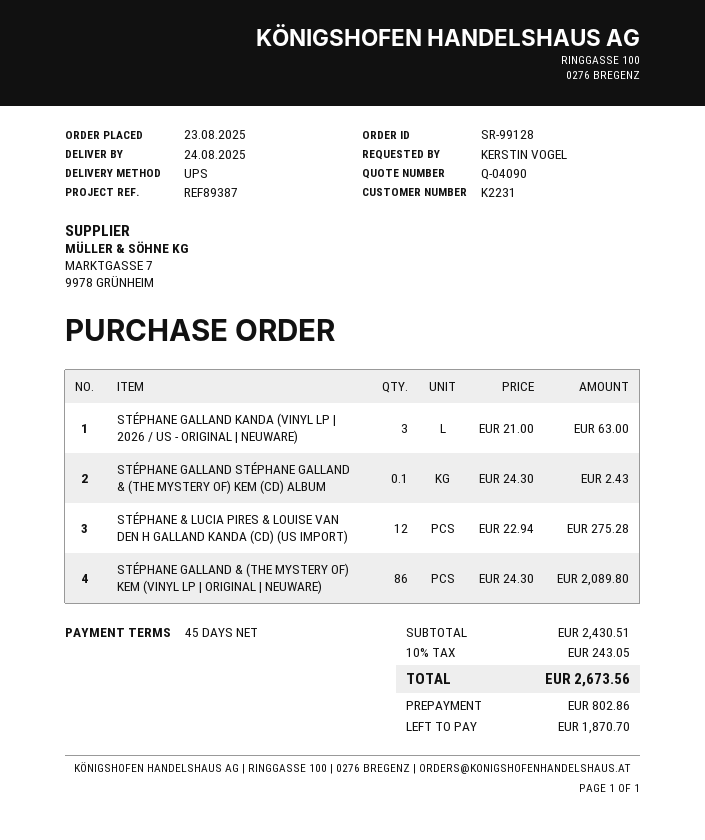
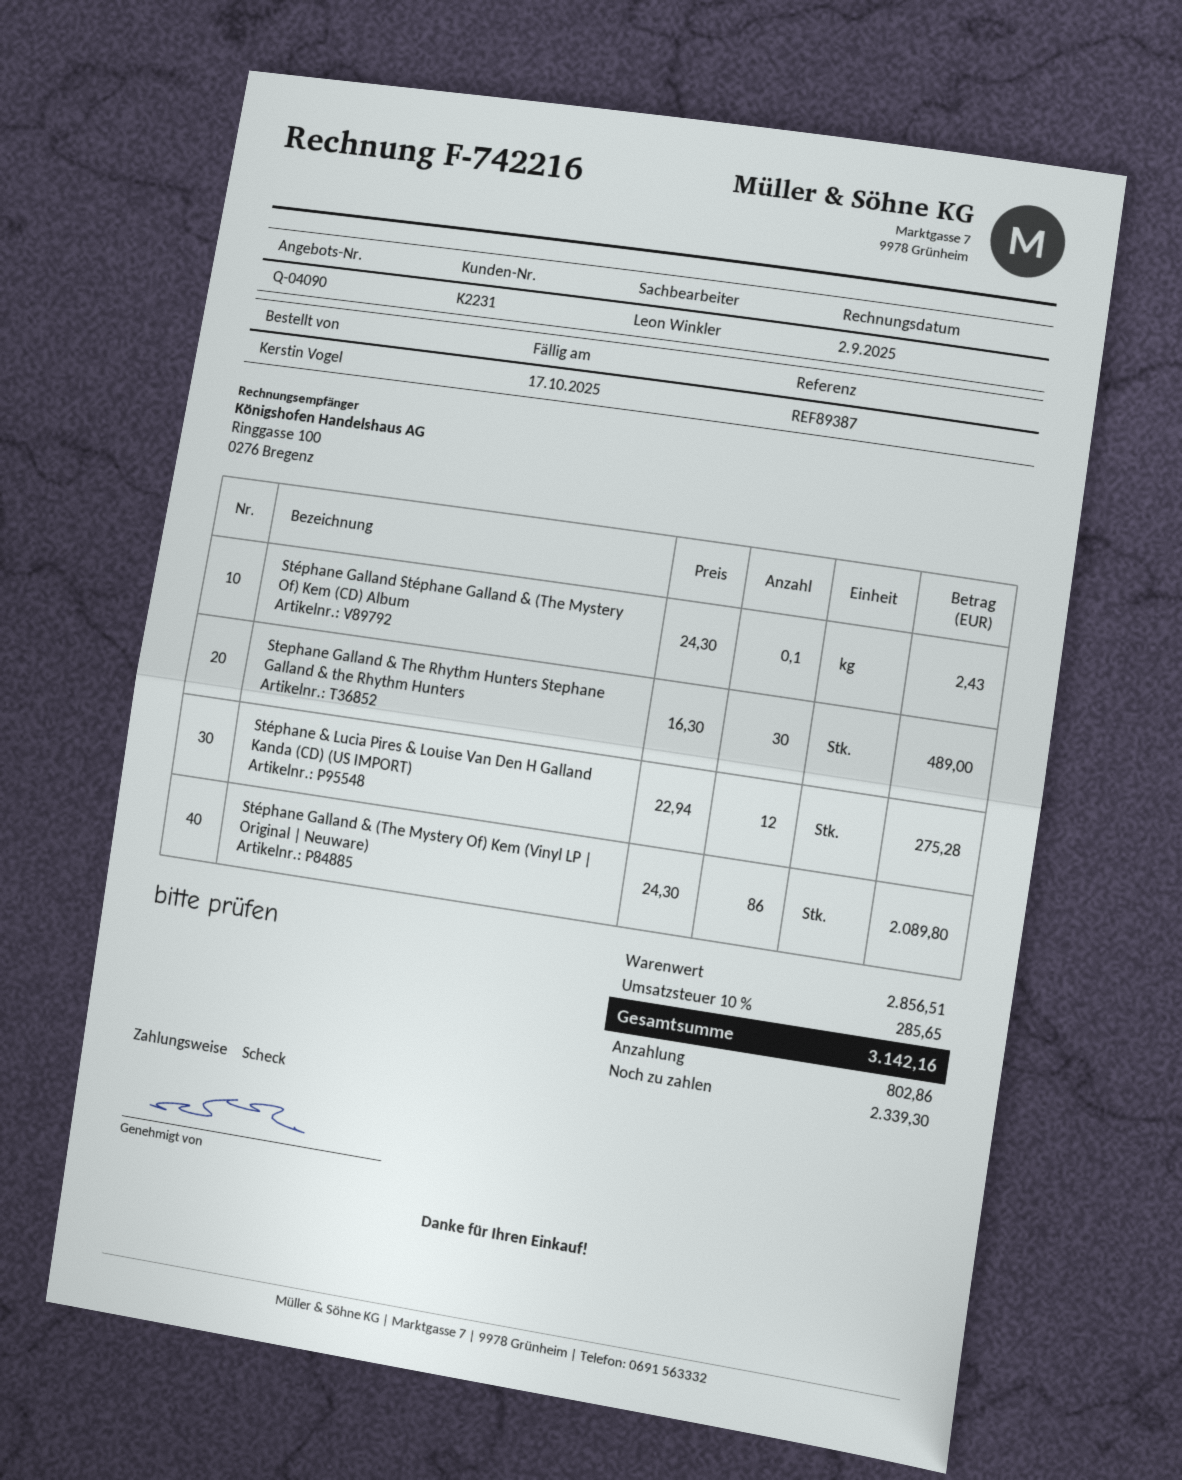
STÉPHANE GALLAND KANDA (VINYL LP | 2026 / US - ORIGINAL | NEUWARE): 3 x 21.00 = 63.00 -> none
Stephane Galland & The Rhythm Hunters Stephane Galland & the Rhythm Hunters: none -> 30 x 16.30 = 489.00
subtotal: 2430.51 -> 2856.51
tax: 10% = 243.05 -> 10% = 285.65
total: 2673.56 -> 3142.16
balance: 1870.70 -> 2339.30

